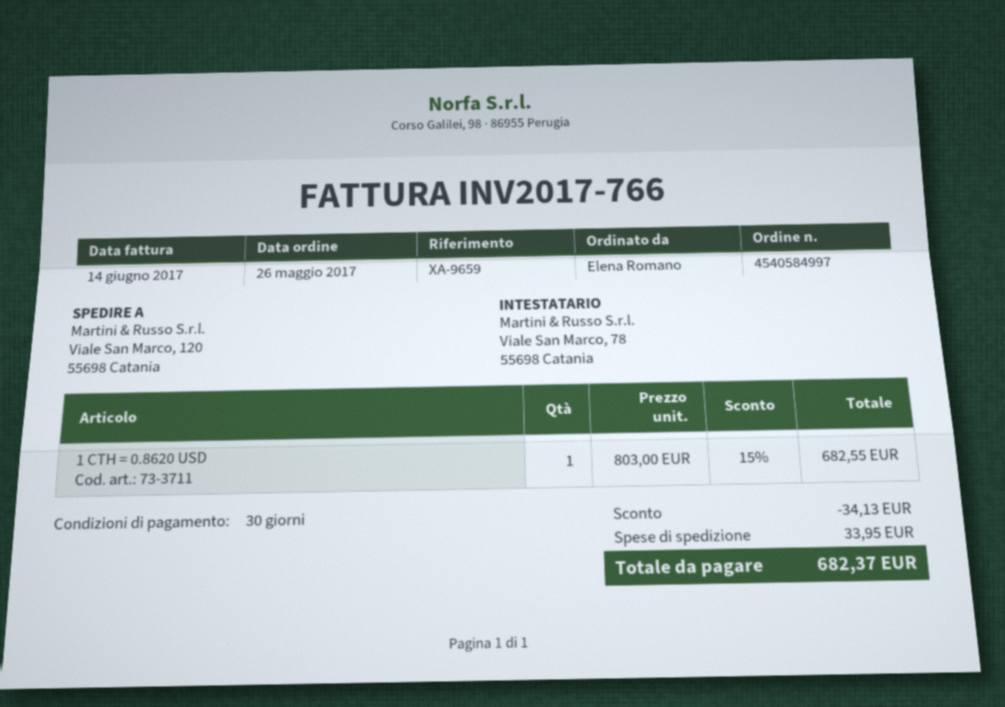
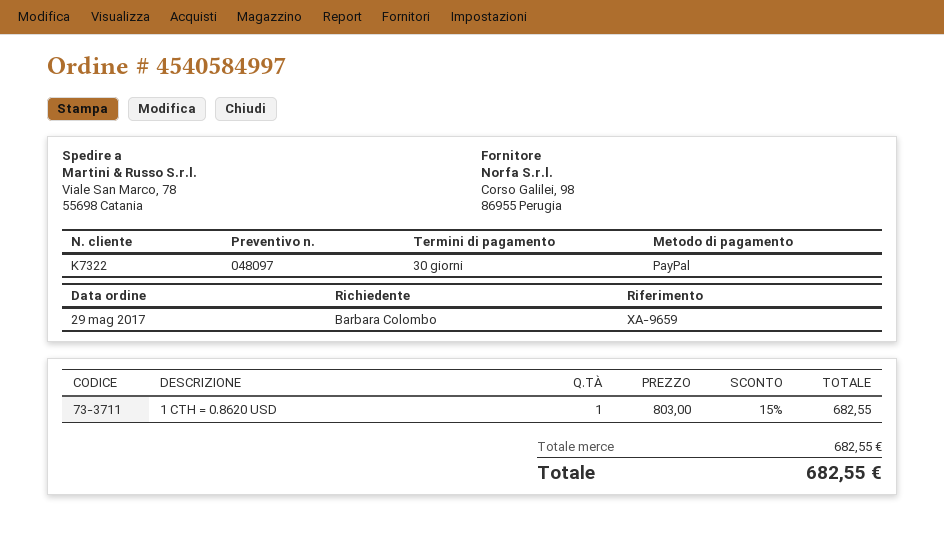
order date: 2017-05-26 -> 2017-05-29
ordered by: Elena Romano -> Barbara Colombo
ship to: Viale San Marco, 120, 55698 Catania -> Viale San Marco, 78, 55698 Catania
discount: 34.13 -> none
shipping: 33.95 -> none
total: 682.37 -> 682.55

